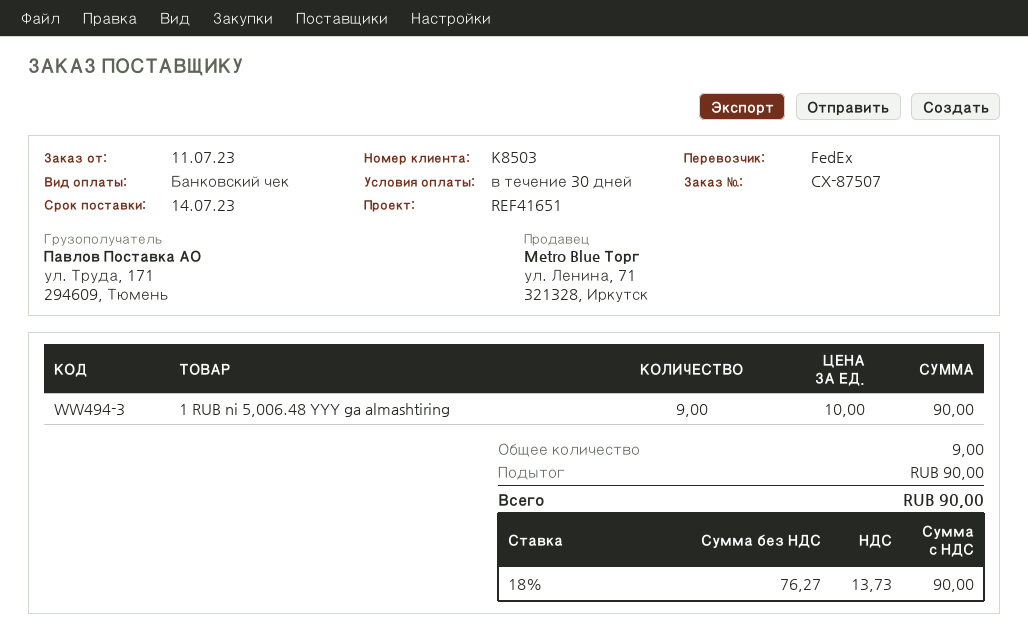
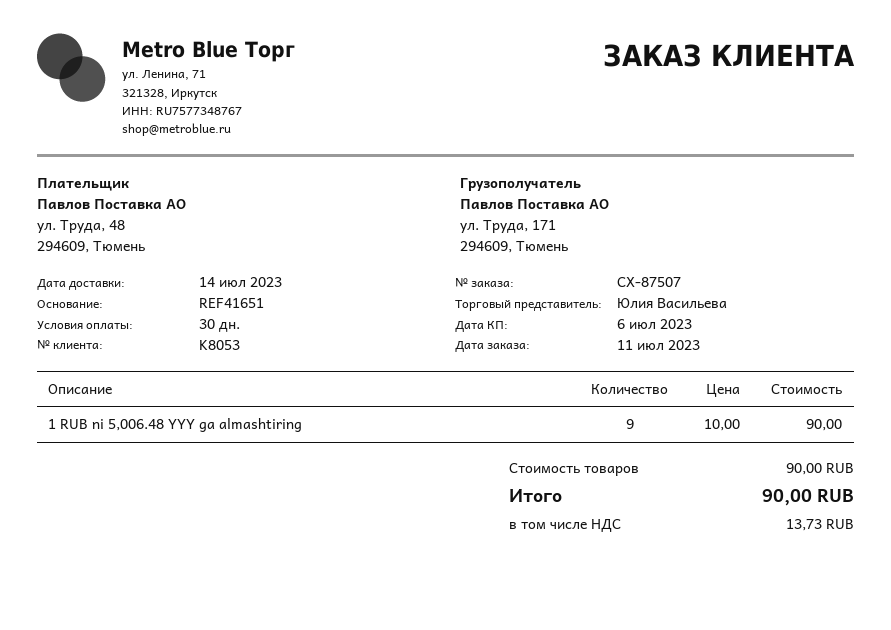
customer number: K8503 -> K8053

